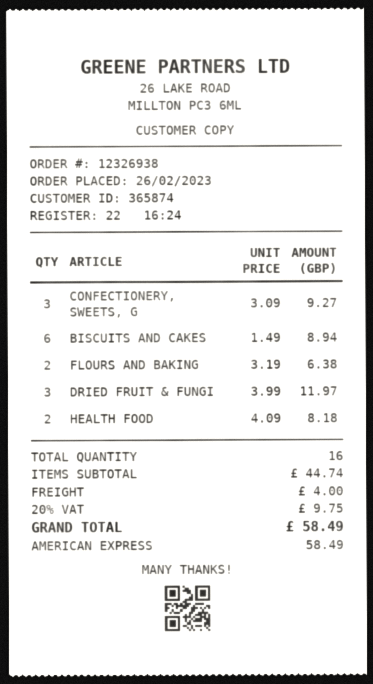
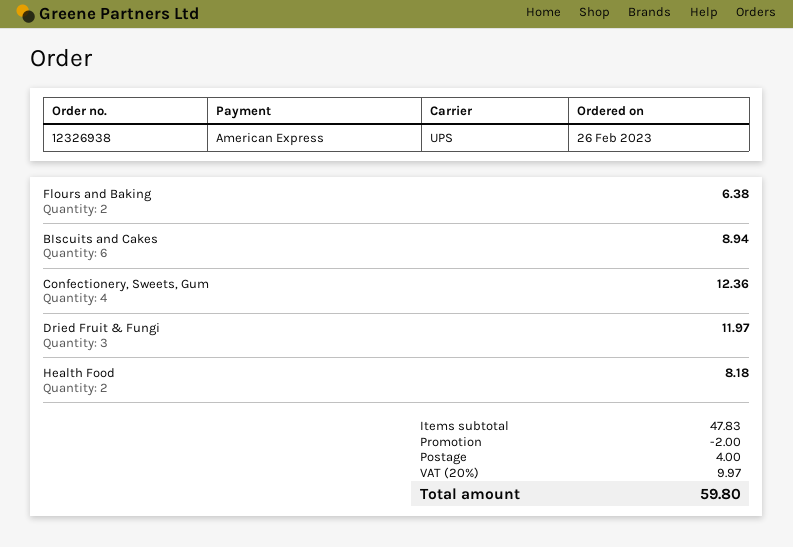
CONFECTIONERY, SWEETS, G: 3 for 9.27 -> 4 for 12.36
subtotal: 44.74 -> 47.83
discount: none -> 2.00
tax: 20% = 9.75 -> 20% = 9.97
total: 58.49 -> 59.80

